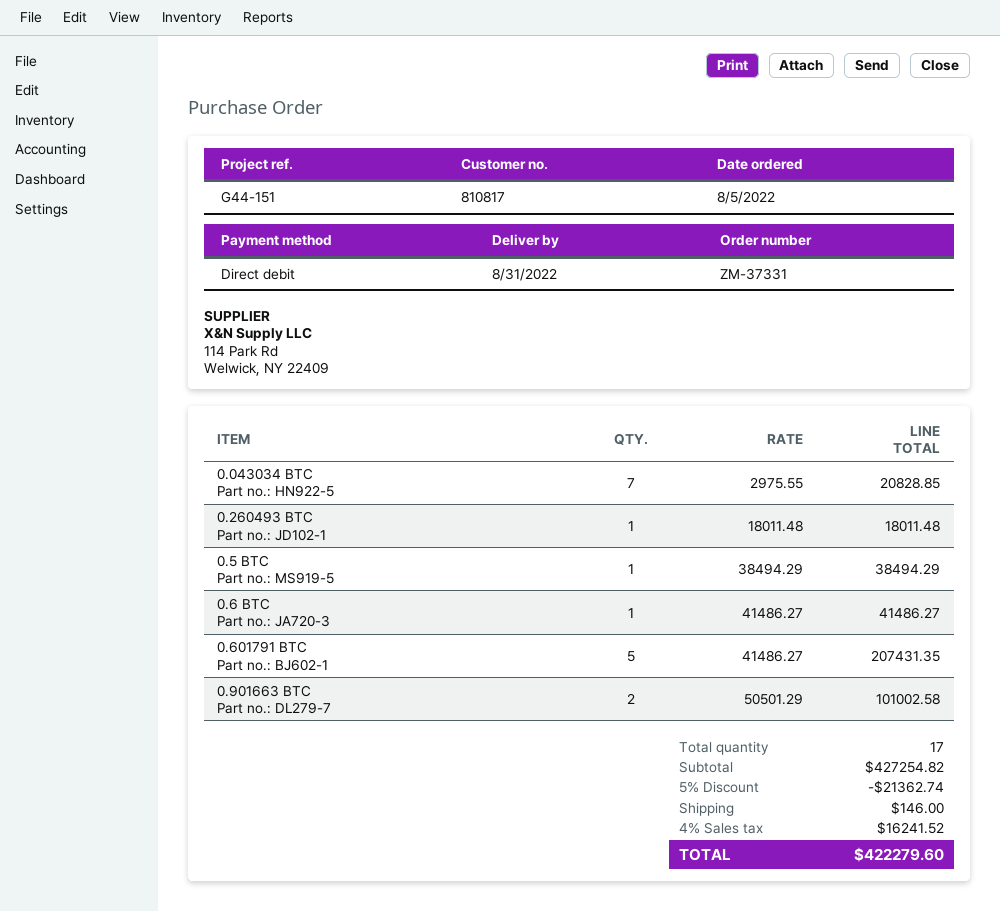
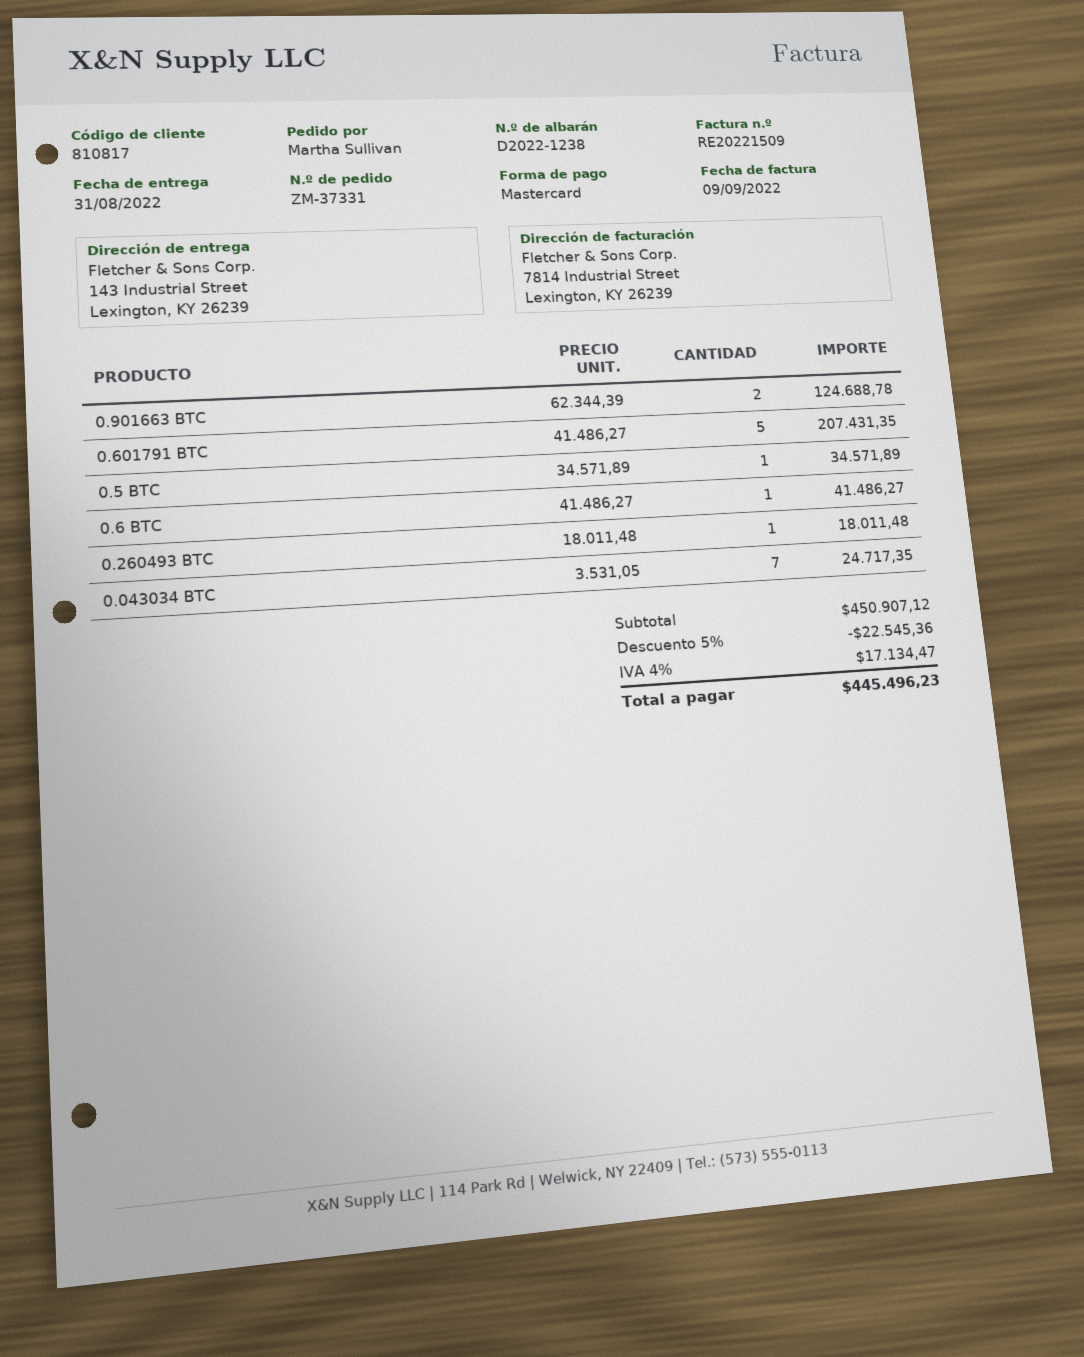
payment method: direct debit -> Mastercard
0.043034 BTC: 7 x 2975.55 = 20828.85 -> 7 x 3531.05 = 24717.35
0.5 BTC: 1 x 38494.29 = 38494.29 -> 1 x 34571.89 = 34571.89
0.901663 BTC: 2 x 50501.29 = 101002.58 -> 2 x 62344.39 = 124688.78
subtotal: 427254.82 -> 450907.12
discount: 5% = 21362.74 -> 5% = 22545.36
shipping: 146.00 -> none
tax: 4% = 16241.52 -> 4% = 17134.47
total: 422279.60 -> 445496.23

